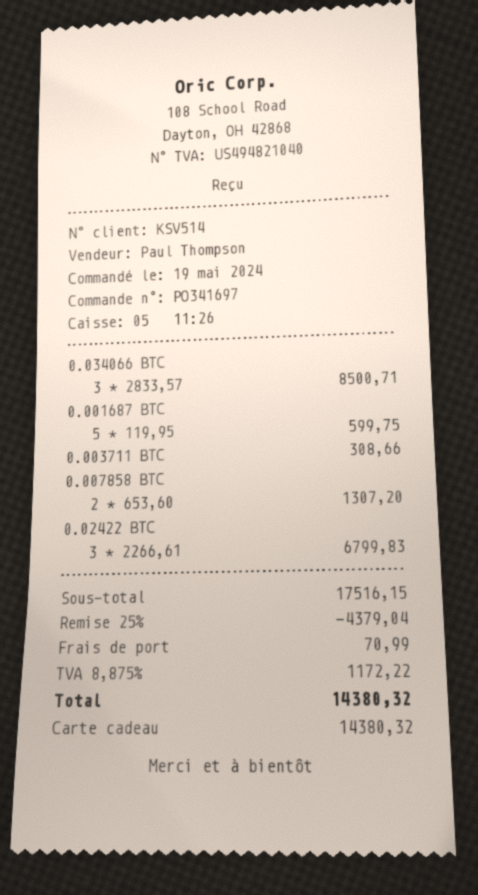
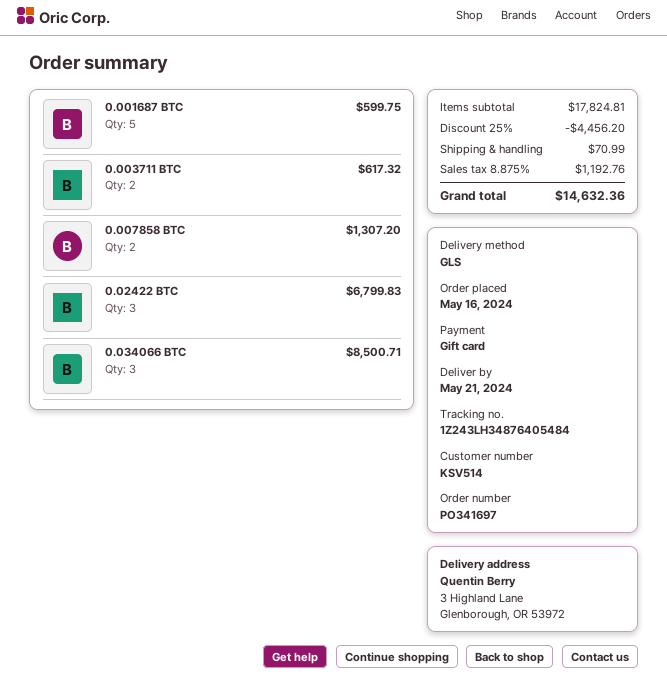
order date: 2024-05-19 -> 2024-05-16
0.003711 BTC: 1 for 308.66 -> 2 for 617.32
subtotal: 17516.15 -> 17824.81
discount: 25% = 4379.04 -> 25% = 4456.20
tax: 8.875% = 1172.22 -> 8.875% = 1192.76
total: 14380.32 -> 14632.36

